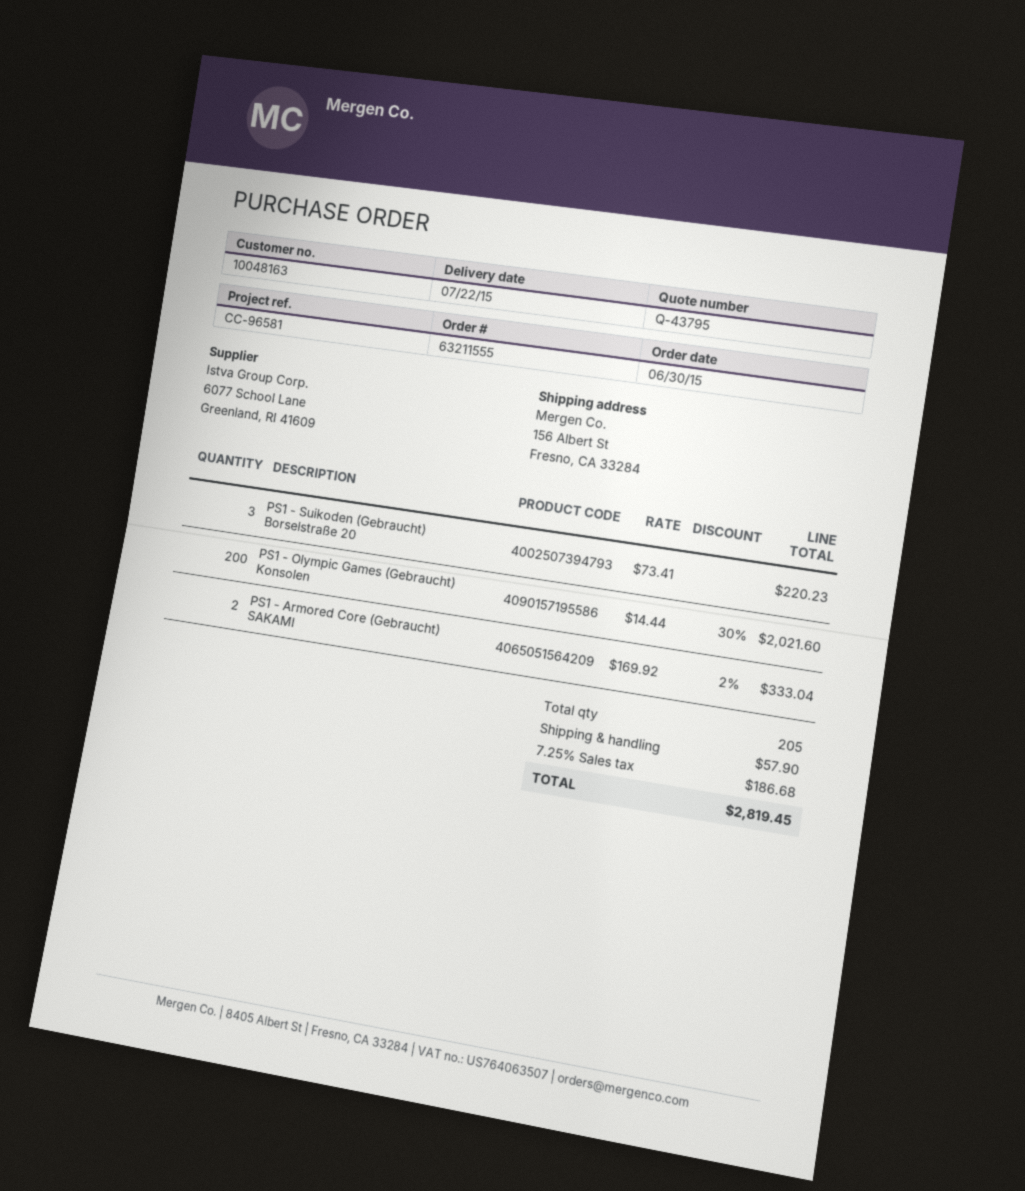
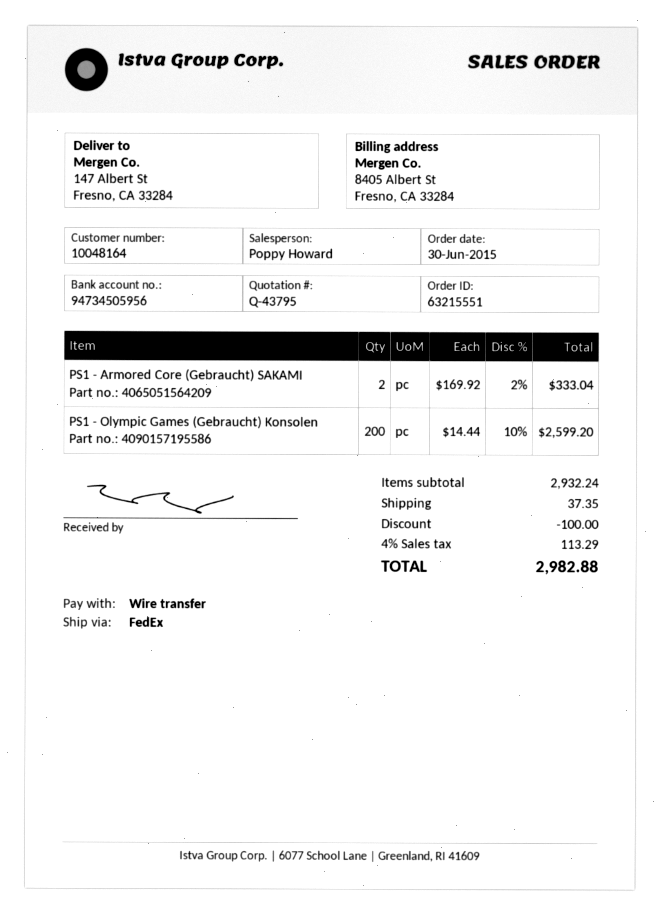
order number: 63211555 -> 63215551
customer number: 10048163 -> 10048164
ship to: 156 Albert St, Fresno, CA 33284 -> 147 Albert St, Fresno, CA 33284
PS1 - Suikoden (Gebraucht) Borselstraße 20: 3 x 73.41 = 220.23 -> none
PS1 - Olympic Games (Gebraucht) Konsolen: 200 x 14.44 - 30% = 2021.60 -> 200 x 14.44 - 10% = 2599.20
discount: none -> 100.00
shipping: 57.90 -> 37.35
tax: 7.25% = 186.68 -> 4% = 113.29
total: 2819.45 -> 2982.88

